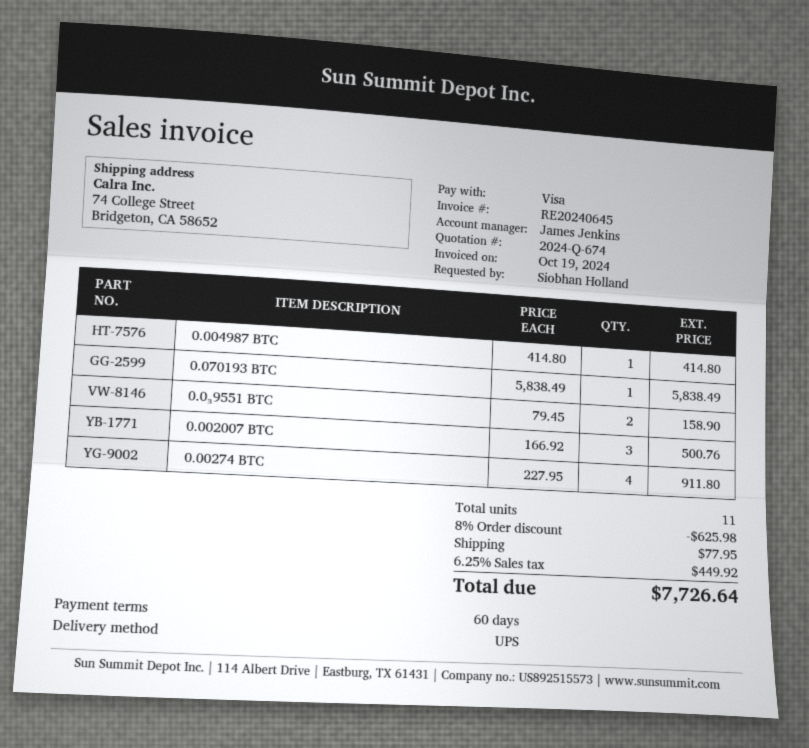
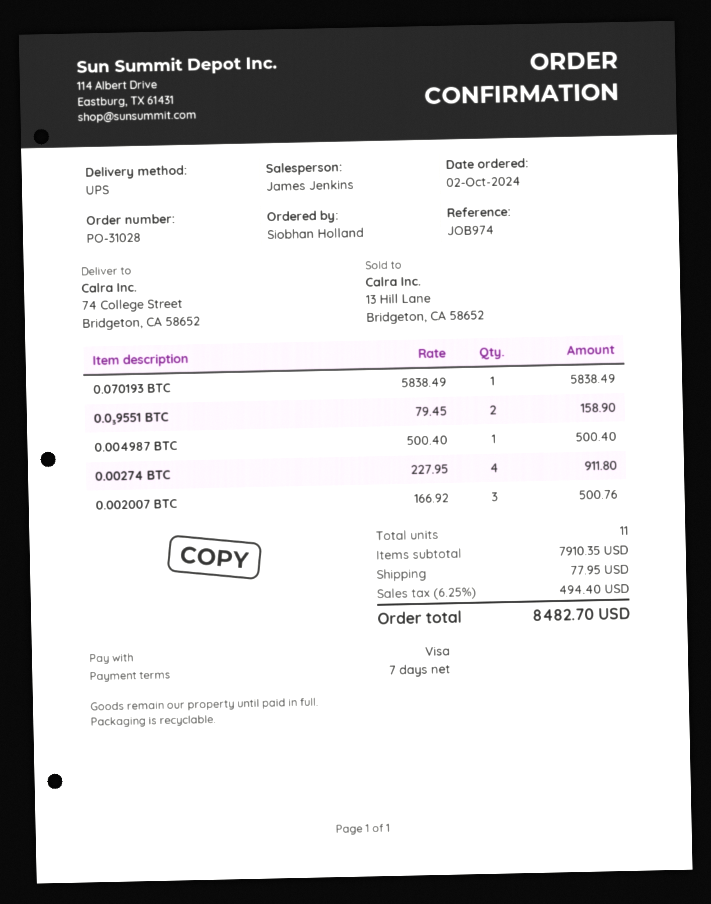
payment terms: 60 days -> 7 days
0.004987 BTC: 1 x 414.80 = 414.80 -> 1 x 500.40 = 500.40
discount: 8% = 625.98 -> none
tax: 6.25% = 449.92 -> 6.25% = 494.40
total: 7726.64 -> 8482.70

